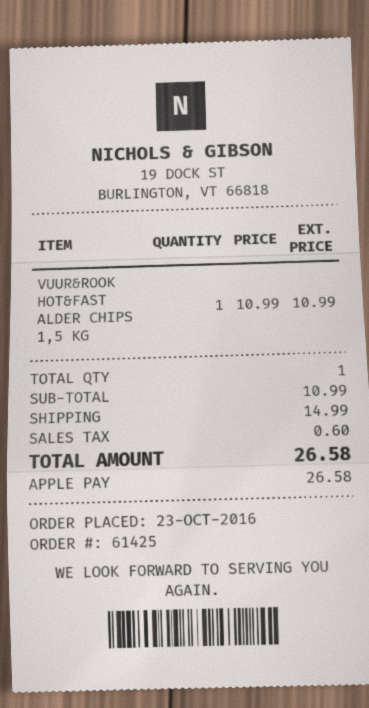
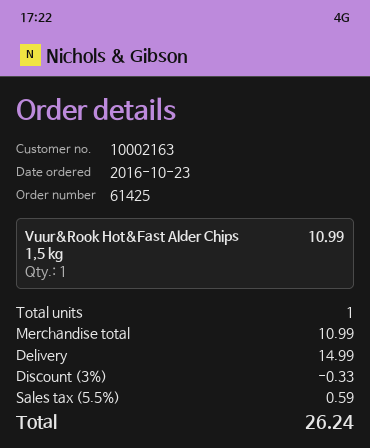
discount: none -> 3% = 0.33
tax: 0.60 -> 0.59
total: 26.58 -> 26.24

